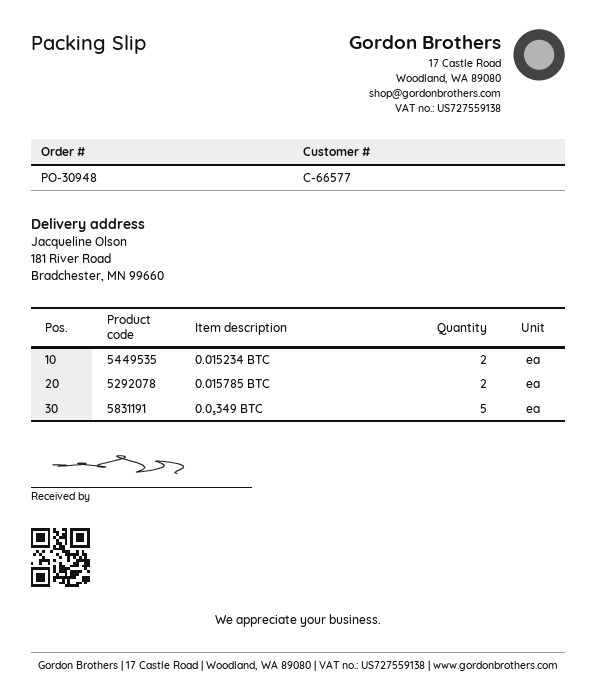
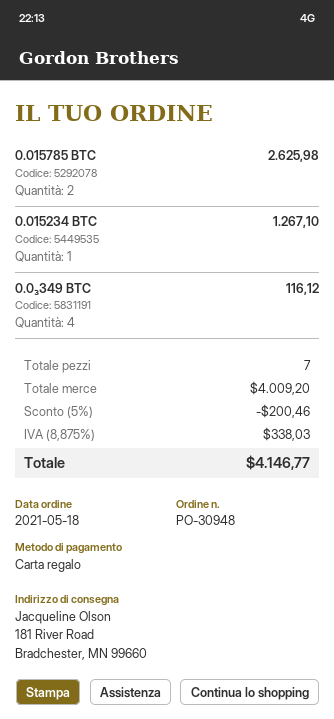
0.015234 BTC: 2 -> 1
0.0₃349 BTC: 5 -> 4

